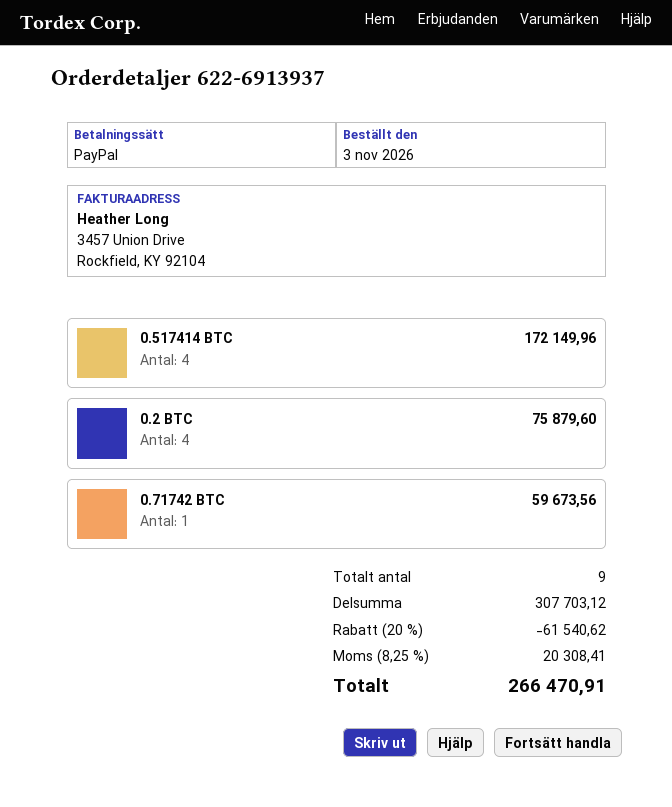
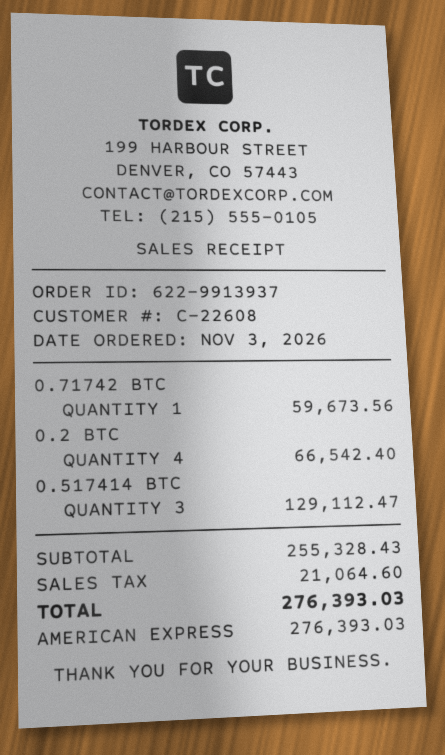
order number: 622-6913937 -> 622-9913937
payment method: PayPal -> American Express
0.517414 BTC: 4 for 172149.96 -> 3 for 129112.47
0.2 BTC: 4 for 75879.60 -> 4 for 66542.40
subtotal: 307703.12 -> 255328.43
discount: 20% = 61540.62 -> none
tax: 20308.41 -> 21064.60
total: 266470.91 -> 276393.03

